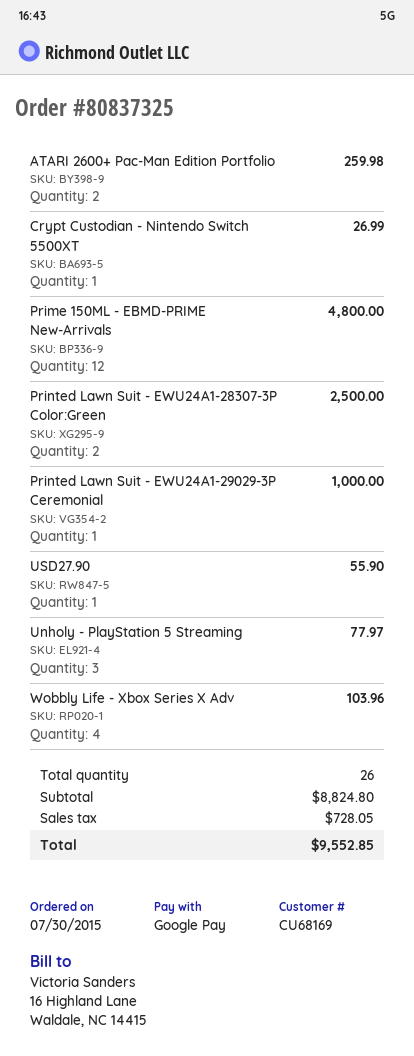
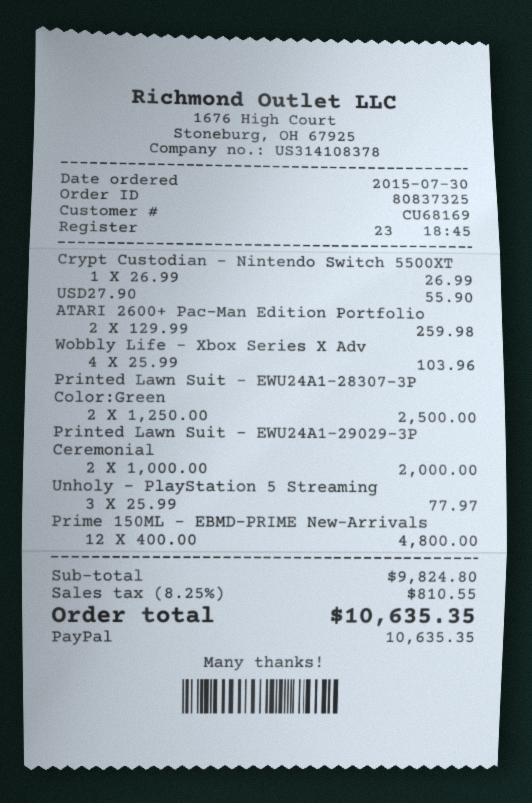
payment method: Google Pay -> PayPal
Printed Lawn Suit - EWU24A1-29029-3P Ceremonial: 1 for 1000.00 -> 2 for 2000.00
subtotal: 8824.80 -> 9824.80
tax: 728.05 -> 810.55
total: 9552.85 -> 10635.35

